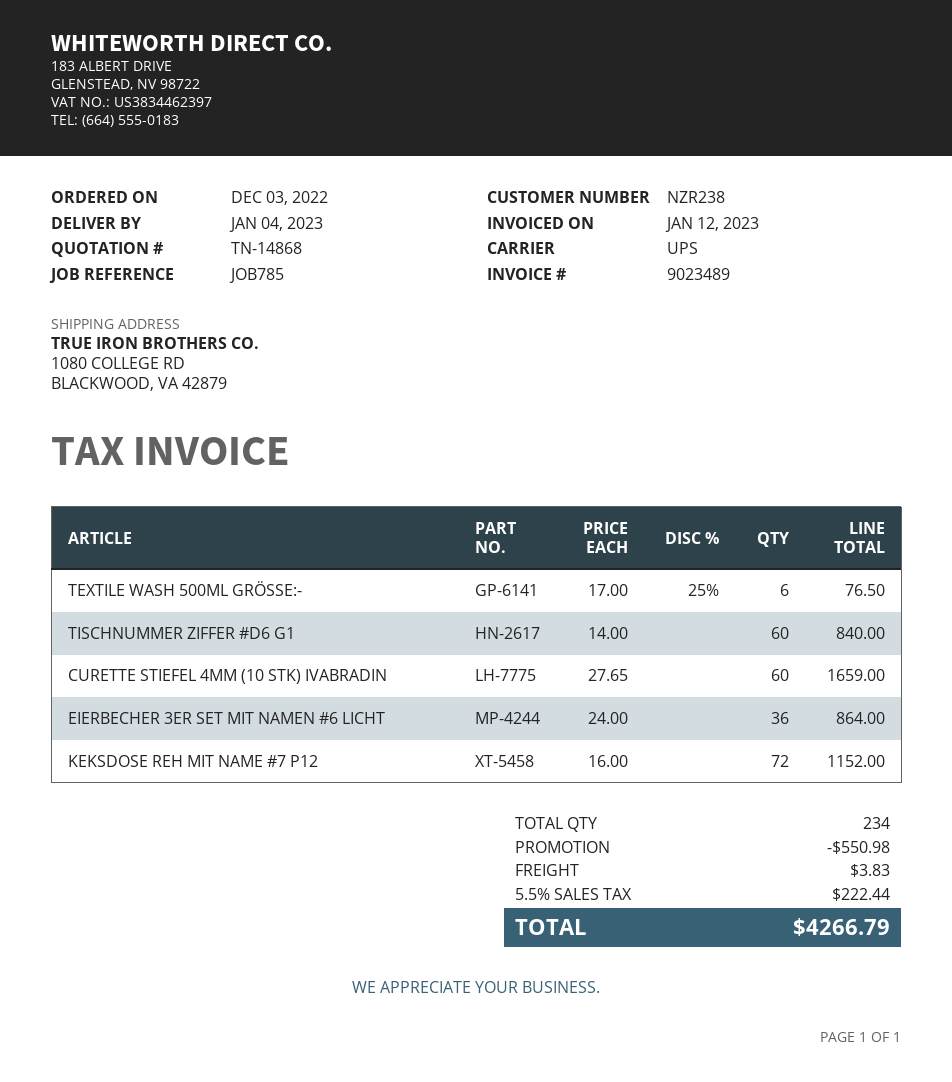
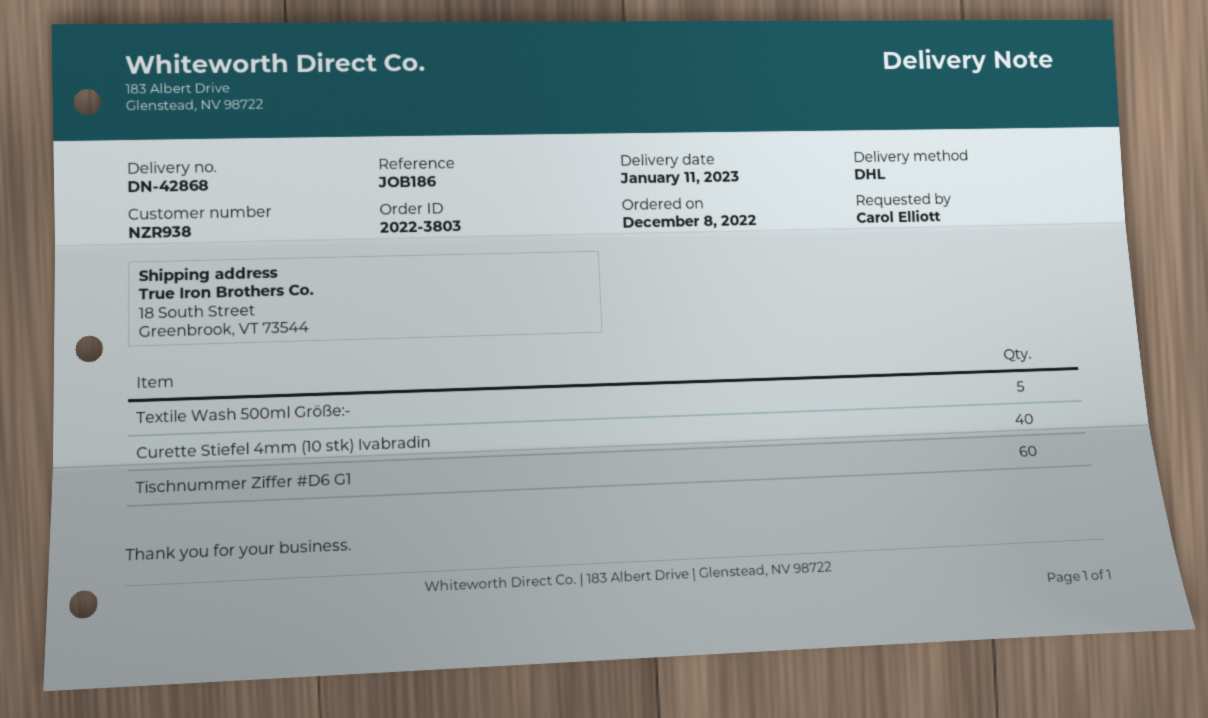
order date: 2022-12-03 -> 2022-12-08
delivery date: 2023-01-04 -> 2023-01-11
customer number: NZR238 -> NZR938
reference: JOB785 -> JOB186
shipping method: UPS -> DHL
ship to: 1080 COLLEGE RD, BLACKWOOD, VA 42879 -> 18 South Street, Greenbrook, VT 73544
TEXTILE WASH 500ML GRÖSSE:-: 6 -> 5
CURETTE STIEFEL 4MM (10 STK) IVABRADIN: 60 -> 40
EIERBECHER 3ER SET MIT NAMEN #6 LICHT: 36 -> none
KEKSDOSE REH MIT NAME #7 P12: 72 -> none

